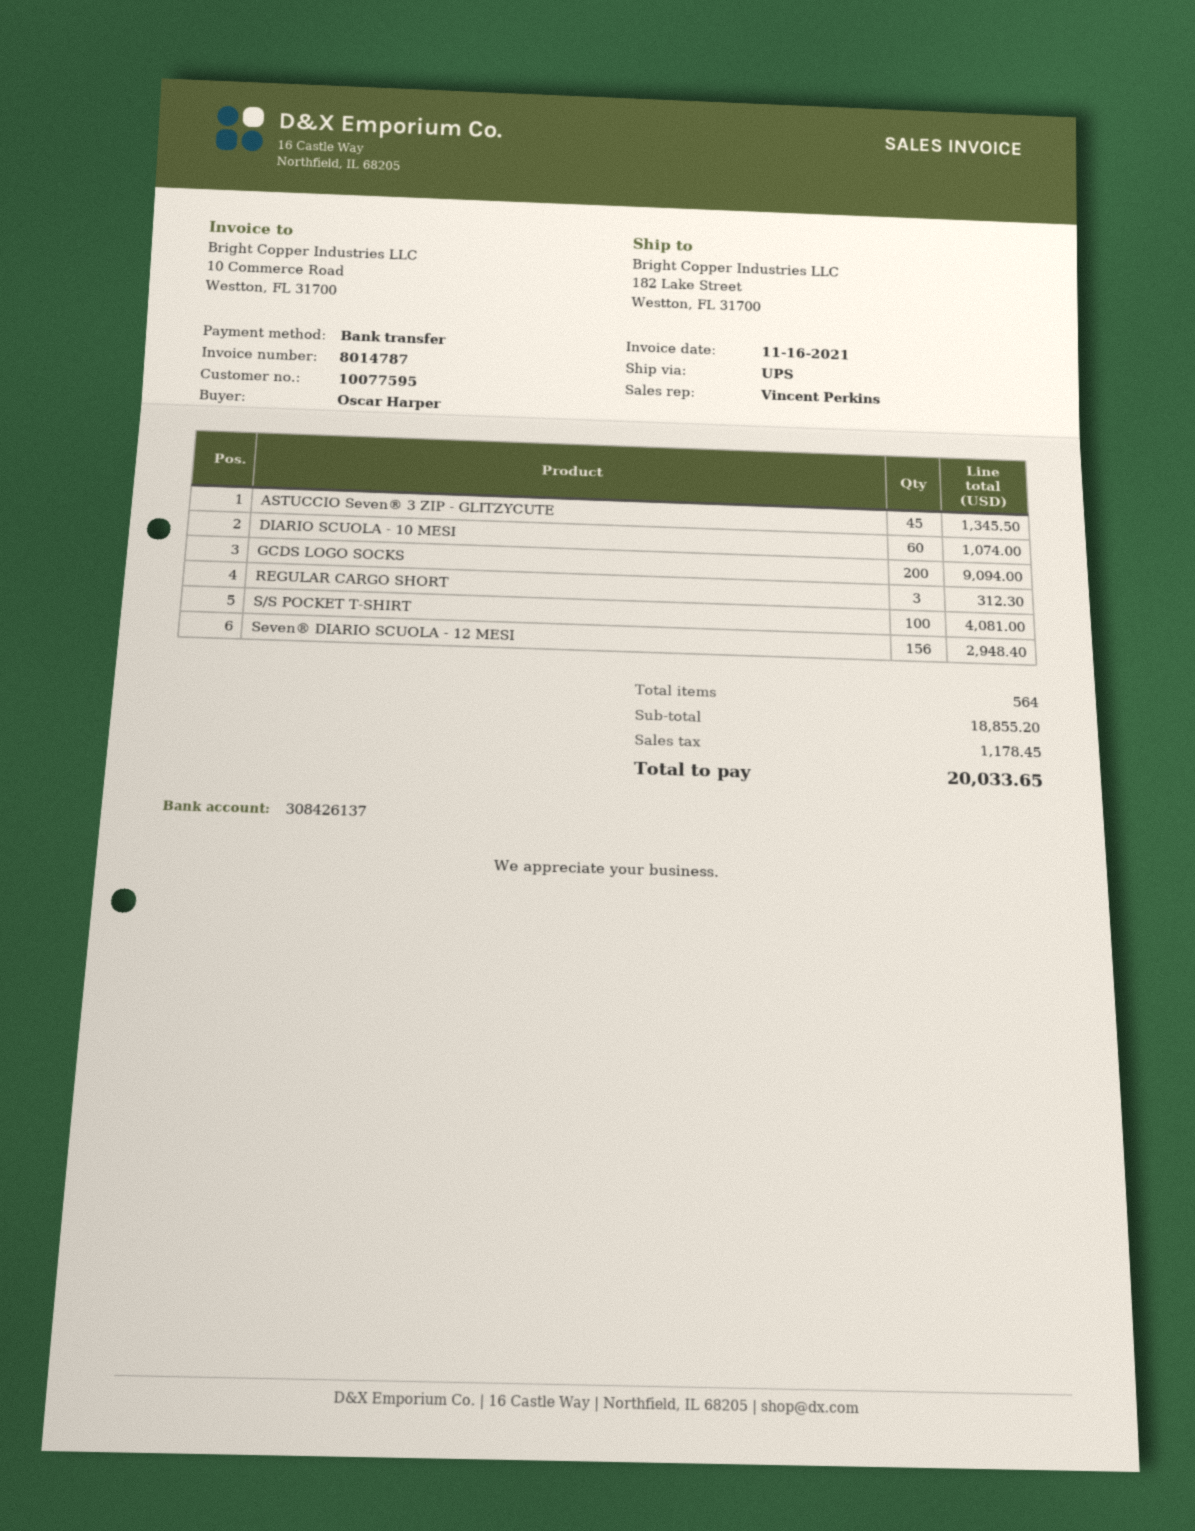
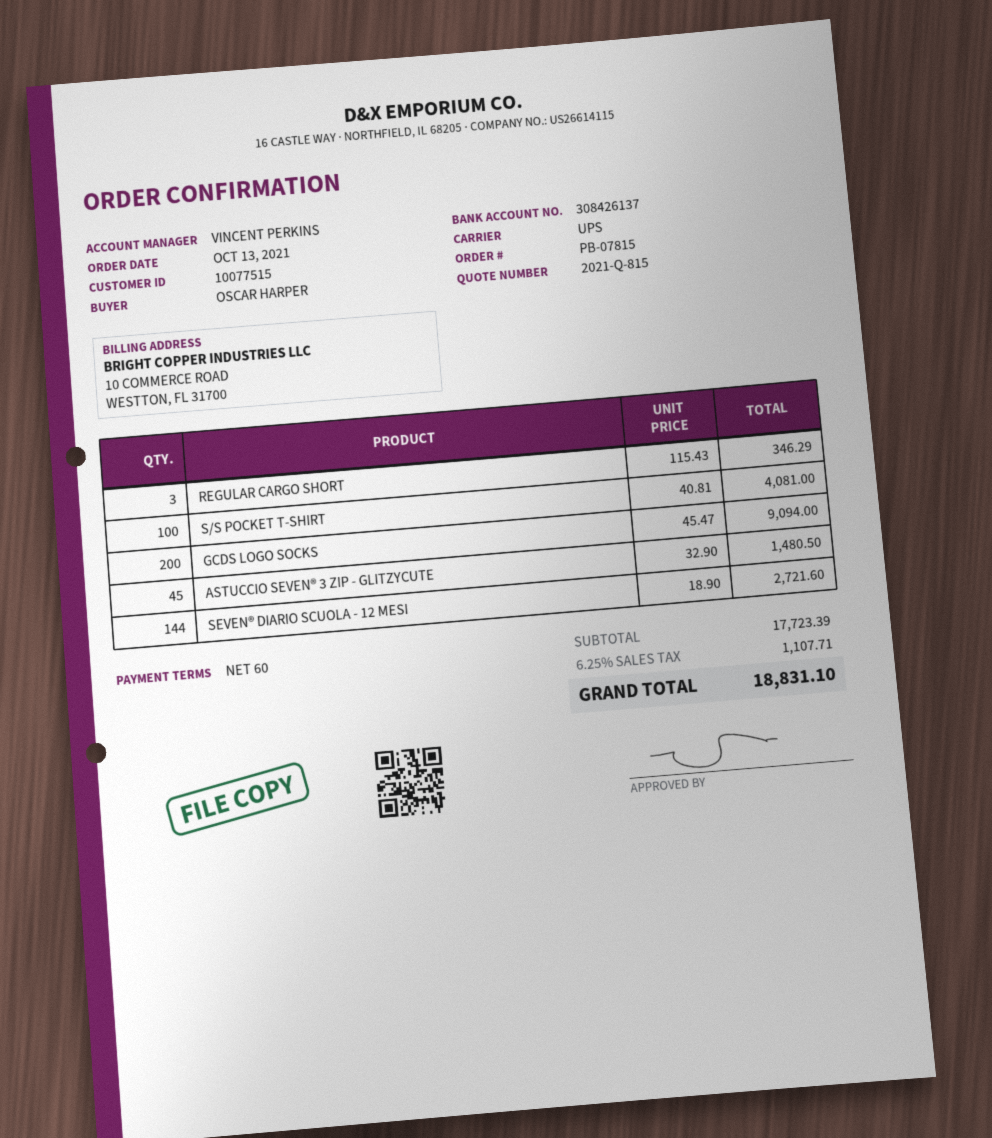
customer number: 10077595 -> 10077515
ASTUCCIO Seven® 3 ZIP - GLITZYCUTE: 45 for 1345.50 -> 45 for 1480.50
DIARIO SCUOLA - 10 MESI: 60 for 1074.00 -> none
REGULAR CARGO SHORT: 3 for 312.30 -> 3 for 346.29
Seven® DIARIO SCUOLA - 12 MESI: 156 for 2948.40 -> 144 for 2721.60
subtotal: 18855.20 -> 17723.39
tax: 1178.45 -> 1107.71
total: 20033.65 -> 18831.10

